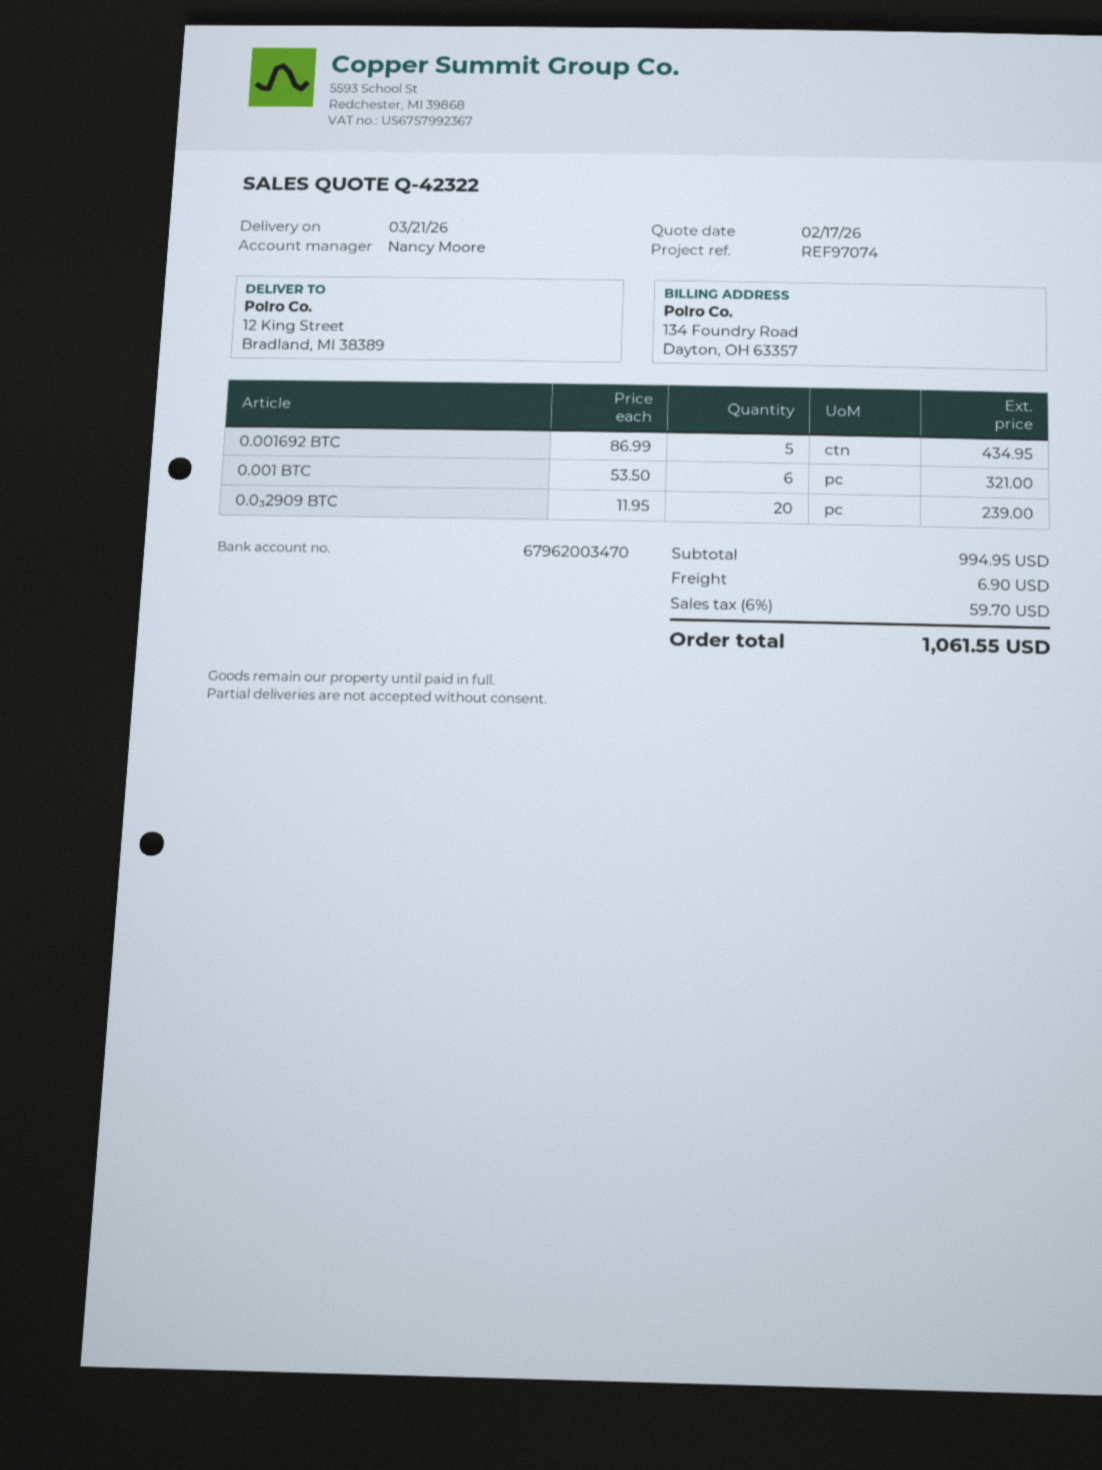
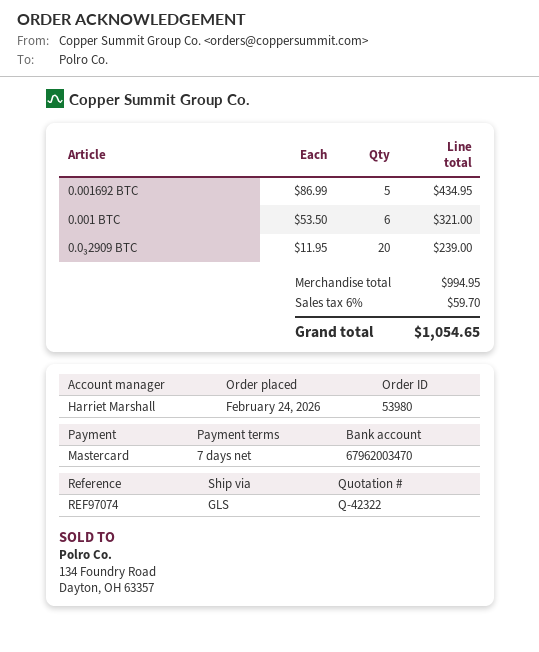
sales rep: Nancy Moore -> Harriet Marshall
shipping: 6.90 -> none
total: 1061.55 -> 1054.65

